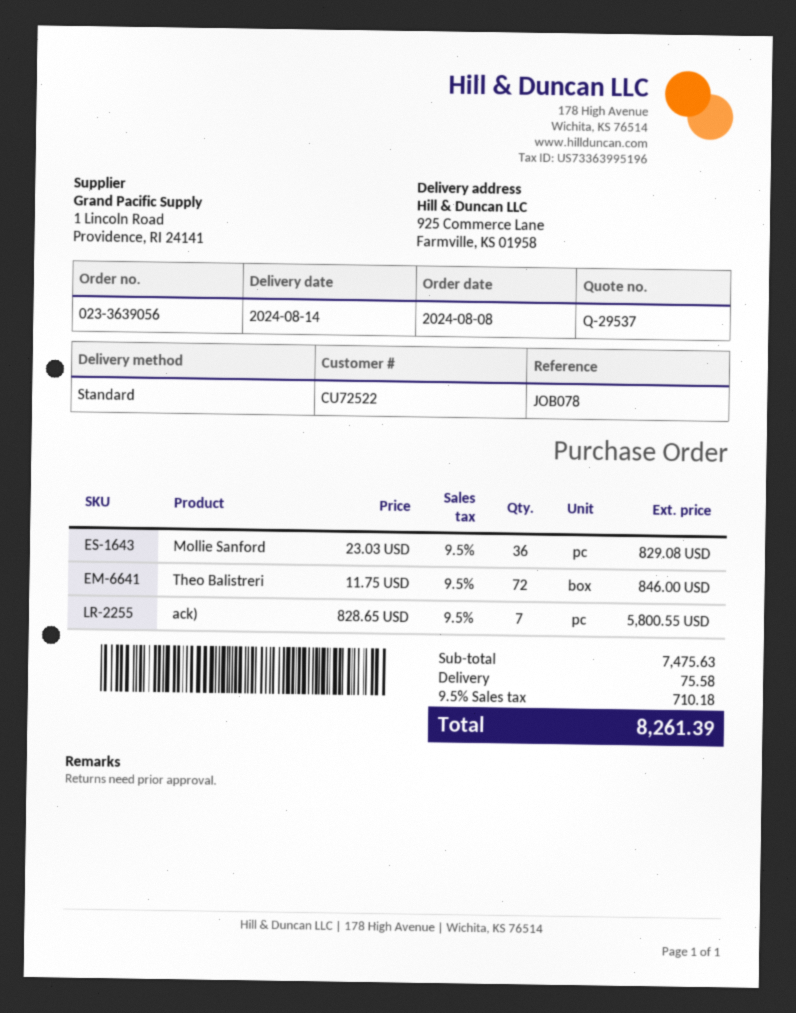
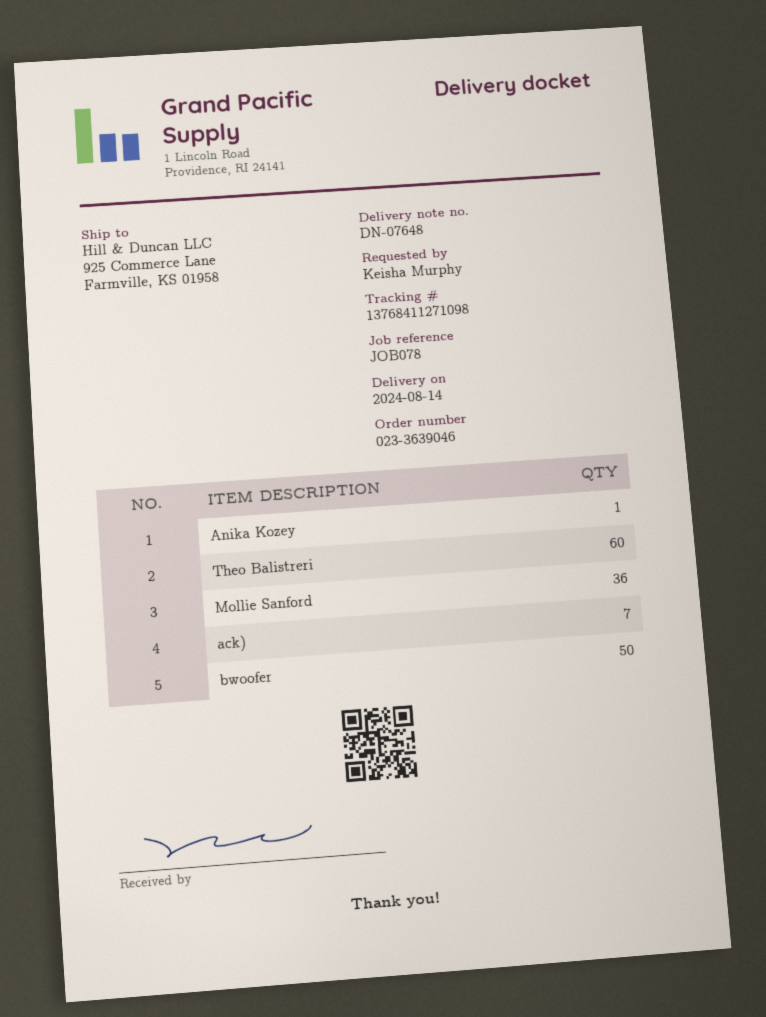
order number: 023-3639056 -> 023-3639046
Theo Balistreri: 72 -> 60
Anika Kozey: none -> 1
bwoofer: none -> 50

